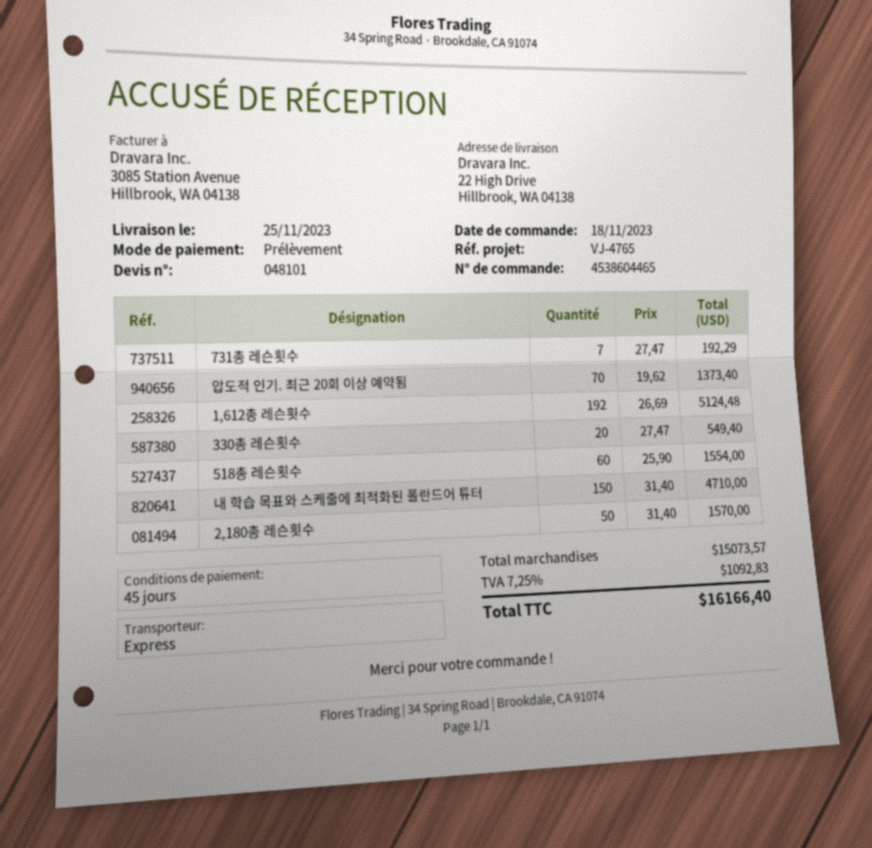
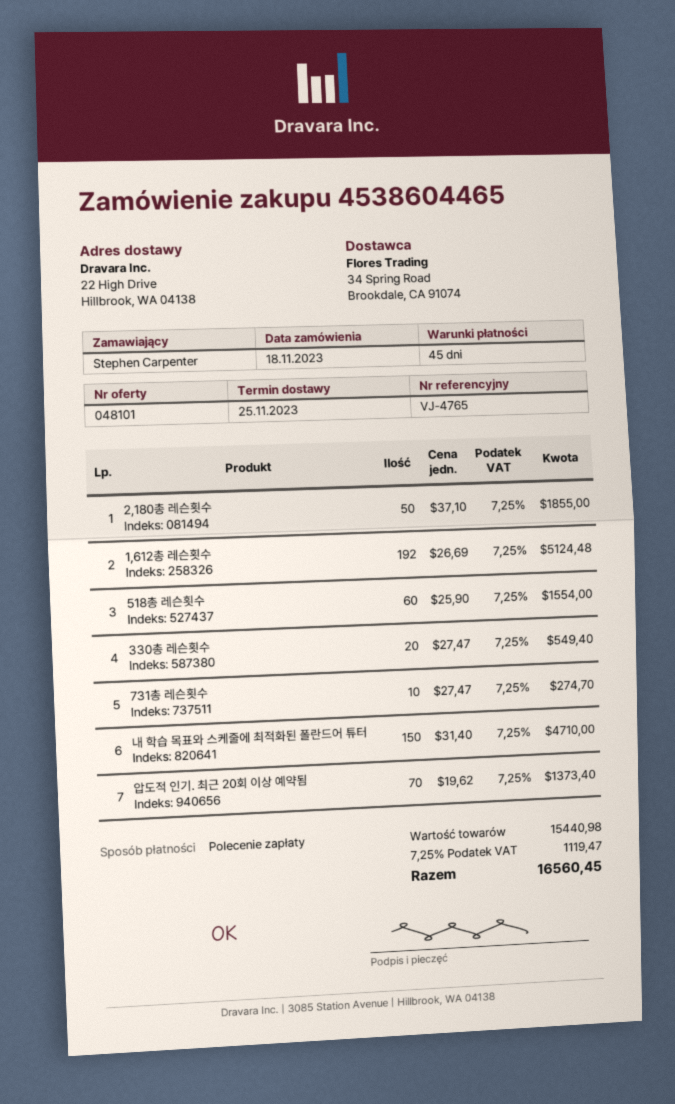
731총 레슨횟수: 7 x 27.47 = 192.29 -> 10 x 27.47 = 274.70
2,180총 레슨횟수: 50 x 31.40 = 1570.00 -> 50 x 37.10 = 1855.00
subtotal: 15073.57 -> 15440.98
tax: 7.25% = 1092.83 -> 7.25% = 1119.47
total: 16166.40 -> 16560.45

